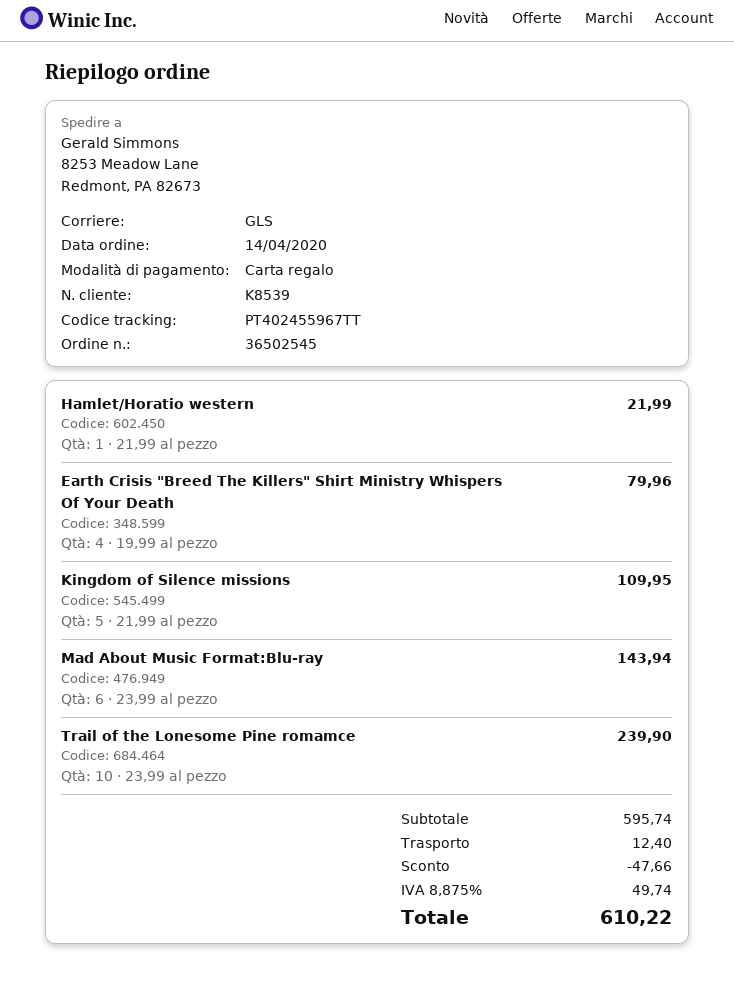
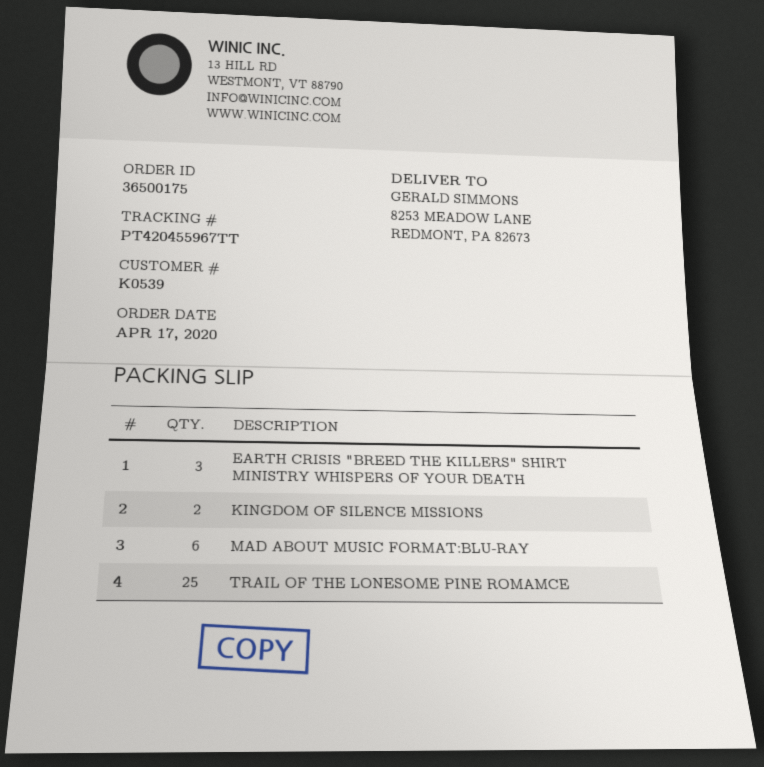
order number: 36502545 -> 36500175
order date: 2020-04-14 -> 2020-04-17
customer number: K8539 -> K0539
tracking number: PT402455967TT -> PT420455967TT
Hamlet/Horatio western: 1 -> none
Earth Crisis "Breed The Killers" Shirt Ministry Whispers Of Your Death: 4 -> 3
Kingdom of Silence missions: 5 -> 2
Trail of the Lonesome Pine romamce: 10 -> 25

